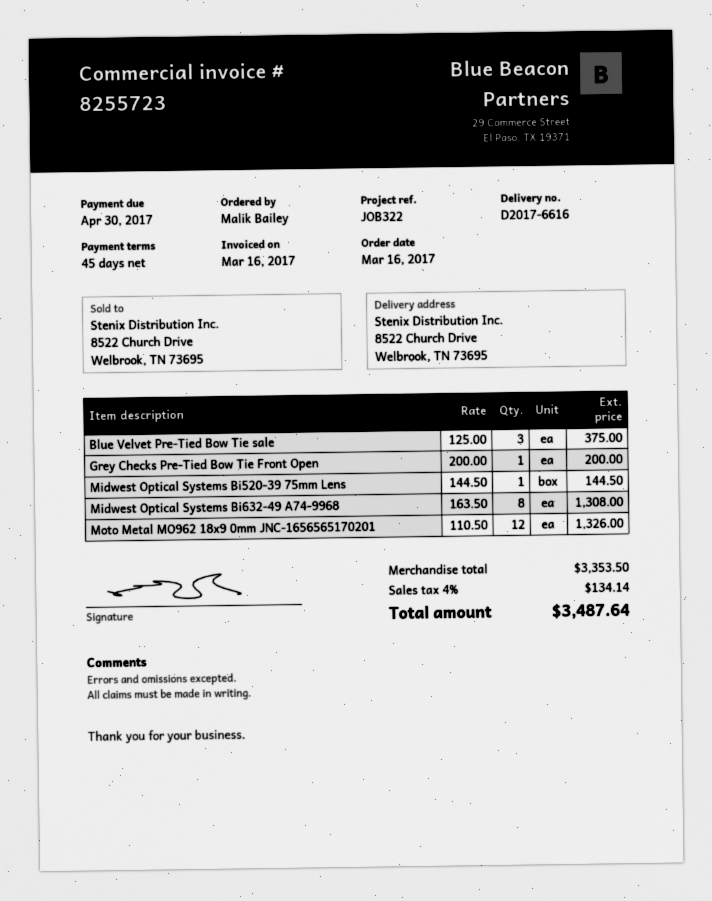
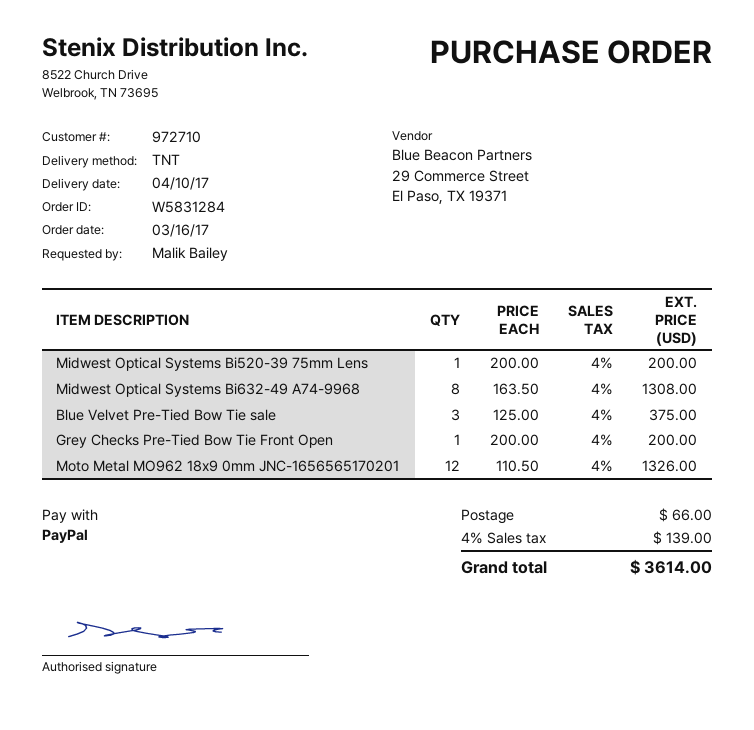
Midwest Optical Systems Bi520-39 75mm Lens: 1 x 144.50 = 144.50 -> 1 x 200.00 = 200.00
shipping: none -> 66.00
tax: 4% = 134.14 -> 4% = 139.00
total: 3487.64 -> 3614.00

